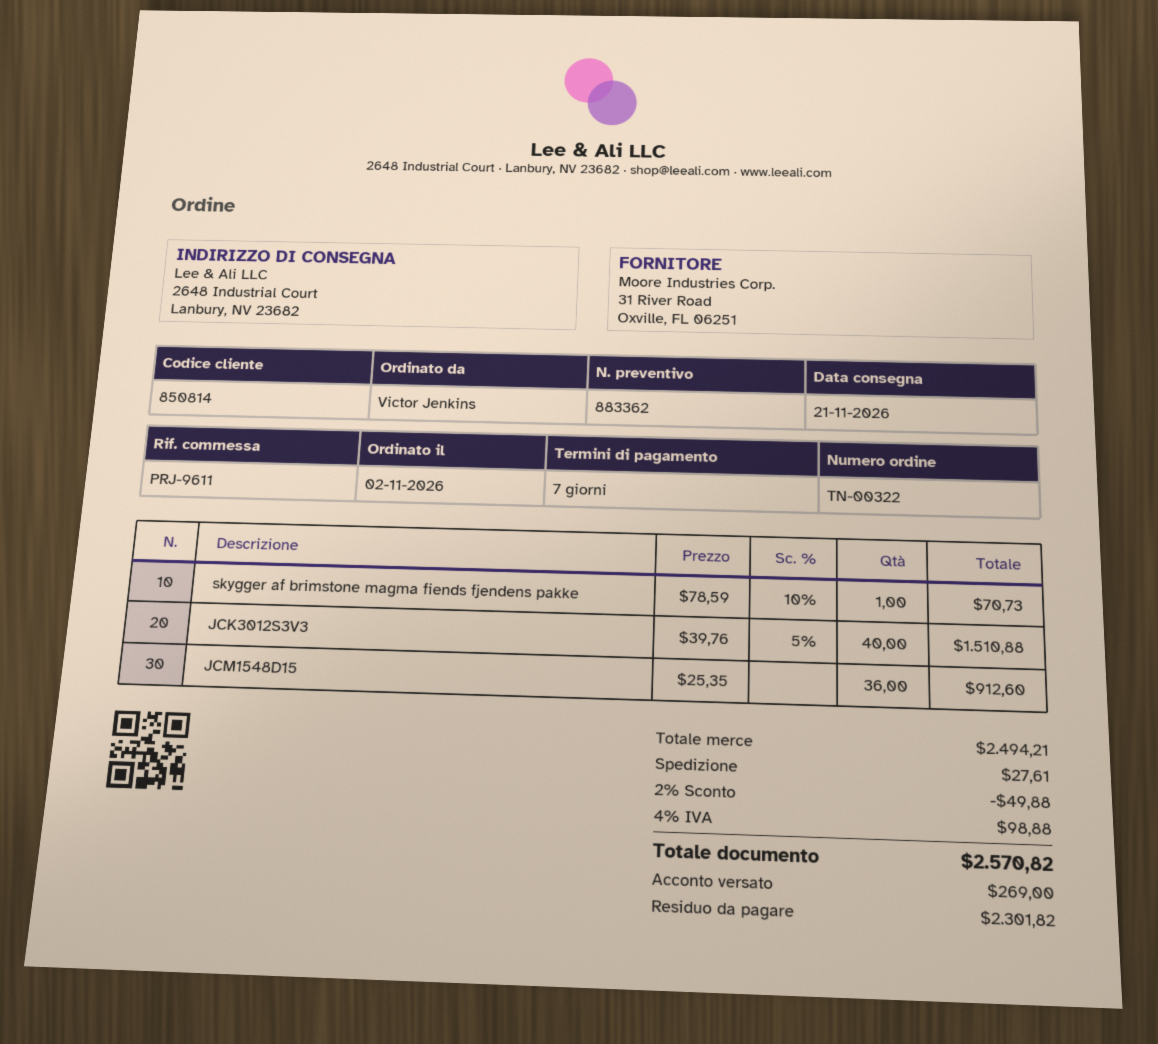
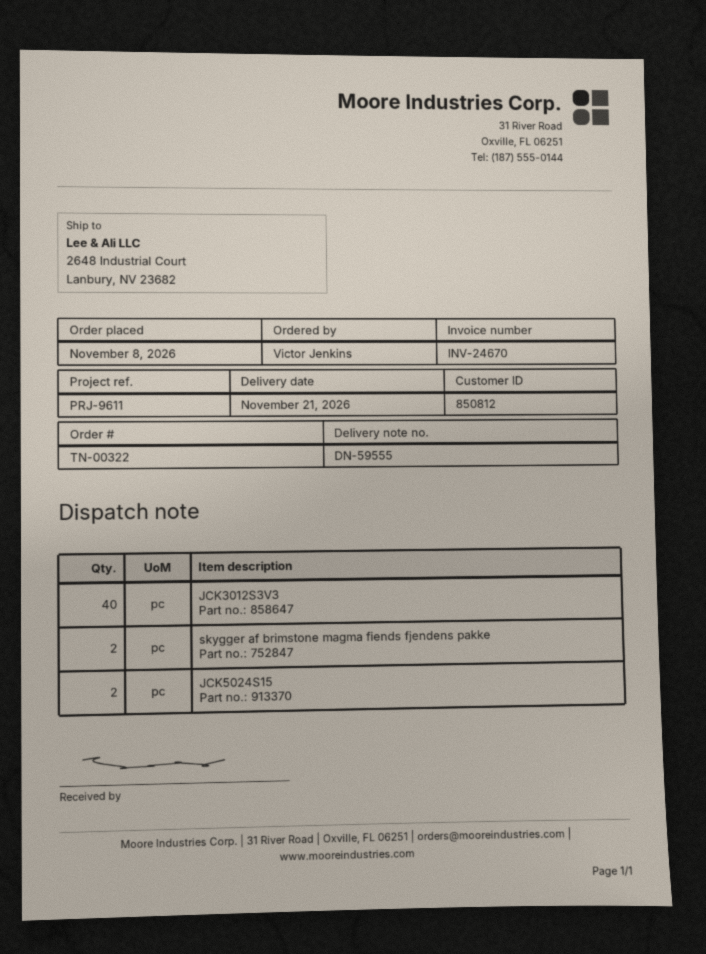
order date: 2026-11-02 -> 2026-11-08
customer number: 850814 -> 850812
skygger af brimstone magma fiends fjendens pakke: 1 -> 2
JCM1548D15: 36 -> none
JCK5024S15: none -> 2

